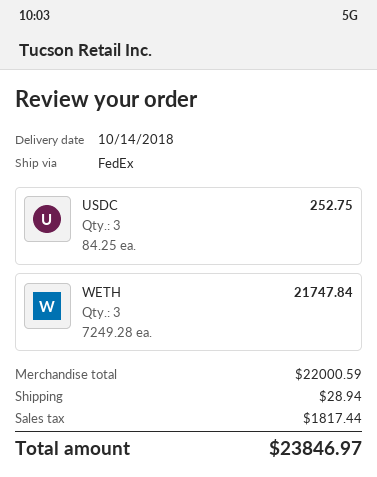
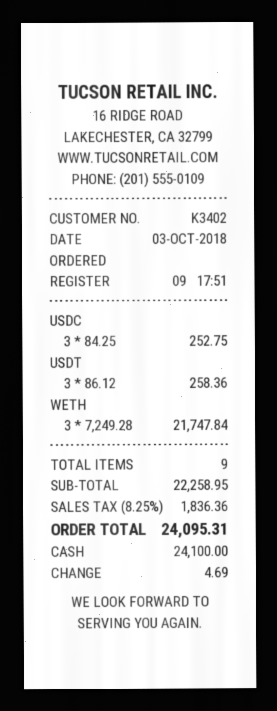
USDT: none -> 3 x 86.12 = 258.36
subtotal: 22000.59 -> 22258.95
shipping: 28.94 -> none
tax: 1817.44 -> 1836.36
total: 23846.97 -> 24095.31

